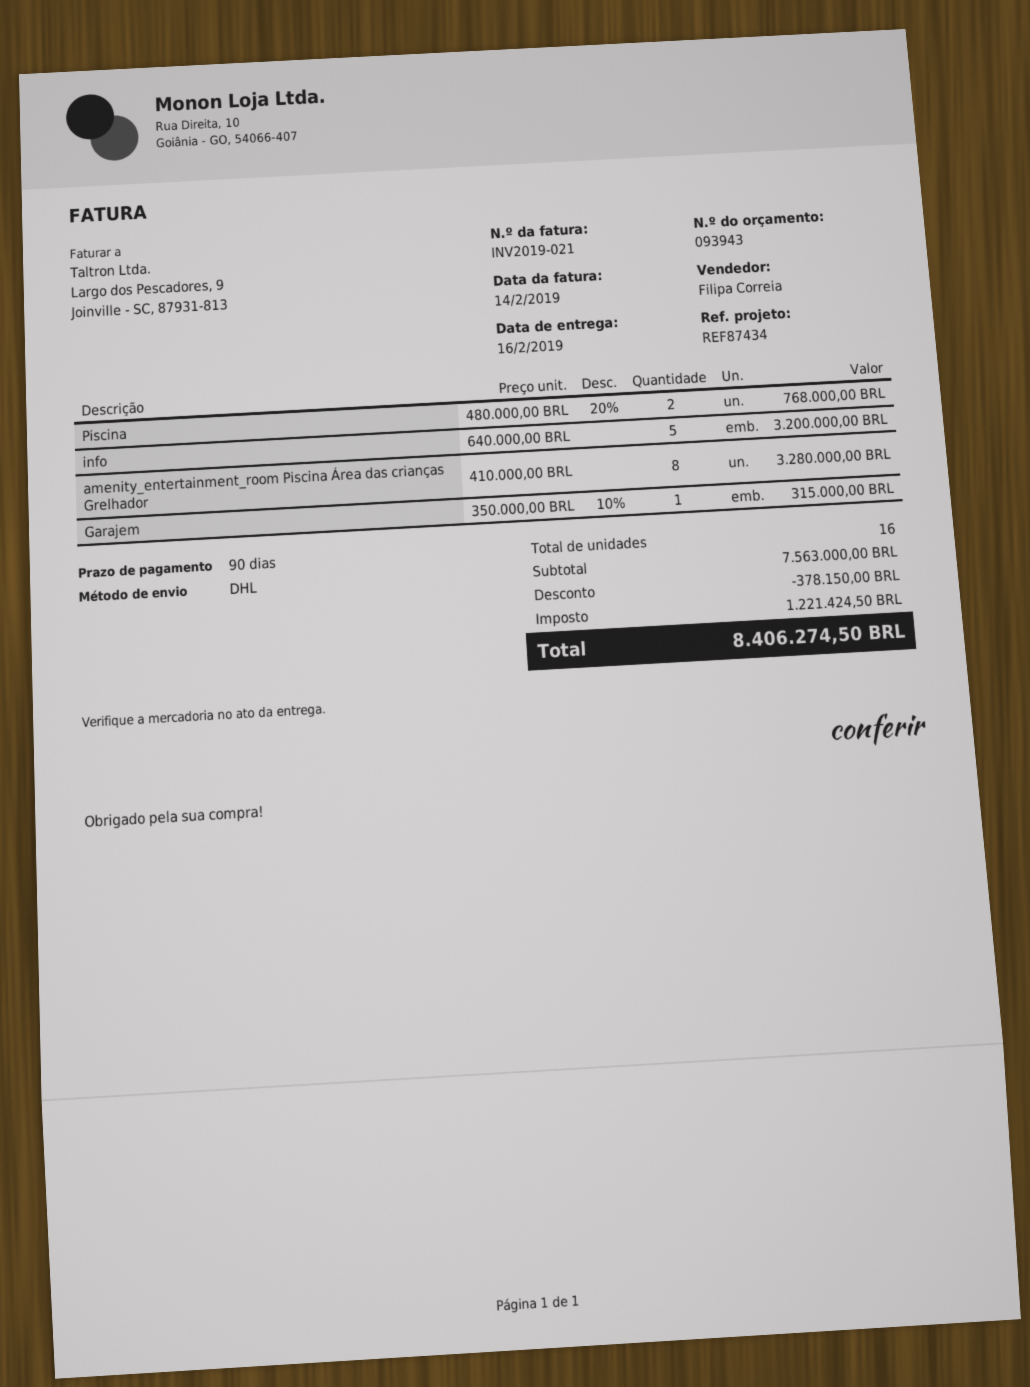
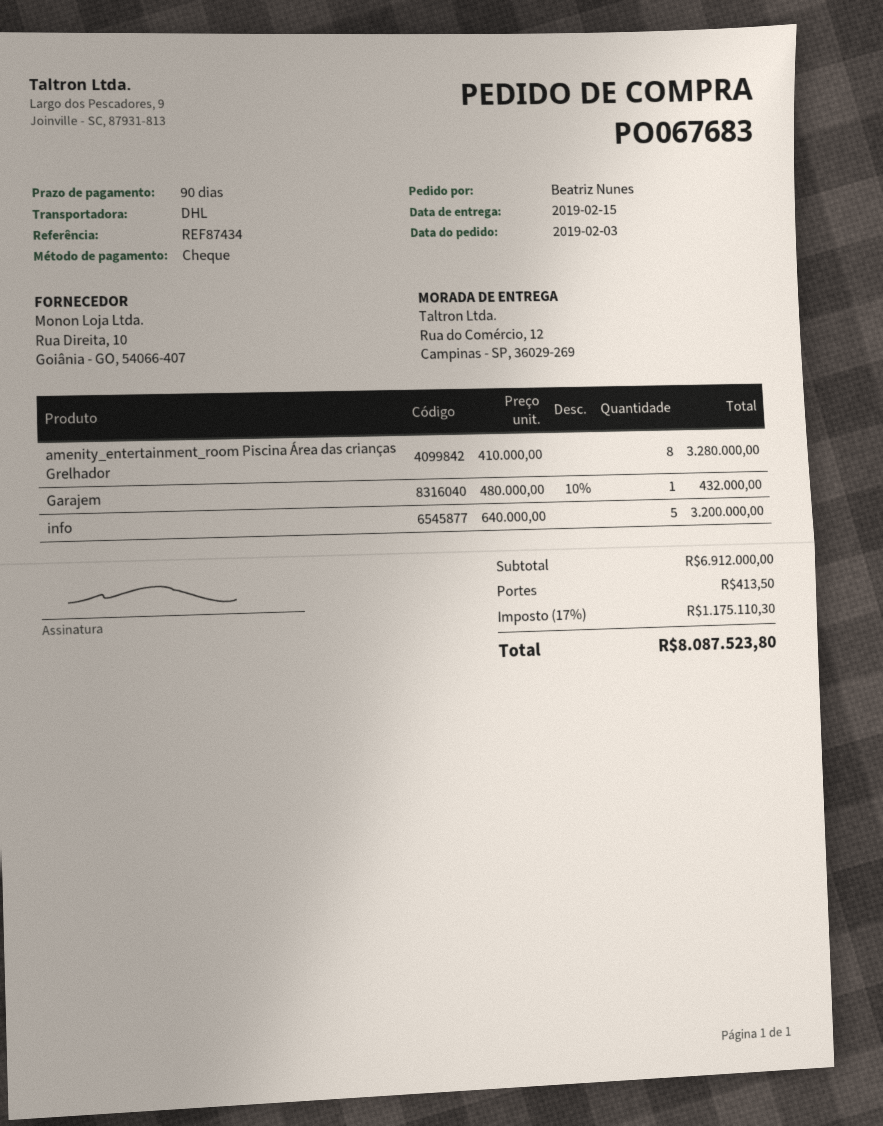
delivery date: 2019-02-16 -> 2019-02-15
Piscina: 2 x 480000.00 - 20% = 768000.00 -> none
Garajem: 1 x 350000.00 - 10% = 315000.00 -> 1 x 480000.00 - 10% = 432000.00
subtotal: 7563000.00 -> 6912000.00
discount: 378150.00 -> none
shipping: none -> 413.50
tax: 1221424.50 -> 1175110.30
total: 8406274.50 -> 8087523.80

